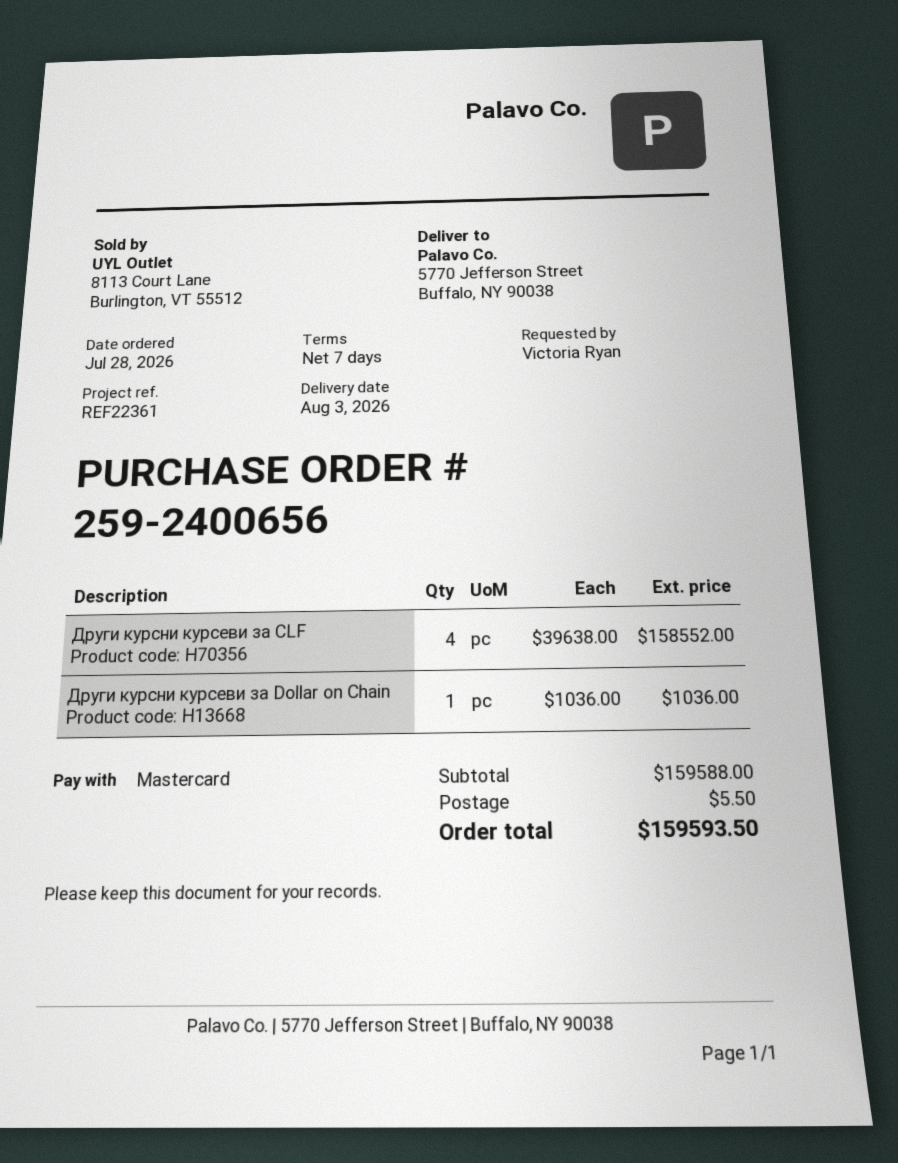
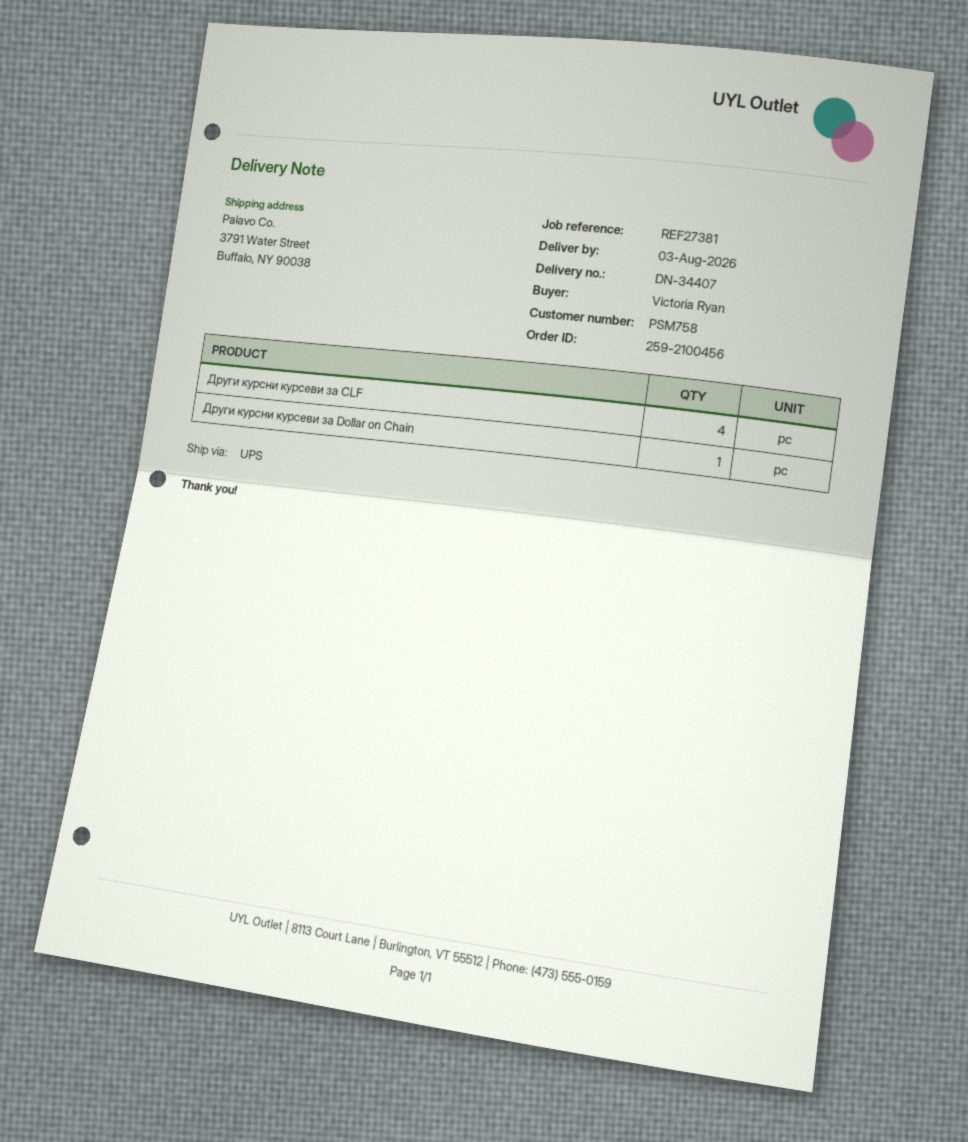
order number: 259-2400656 -> 259-2100456
reference: REF22361 -> REF27381
ship to: 5770 Jefferson Street, Buffalo, NY 90038 -> 3791 Water Street, Buffalo, NY 90038

